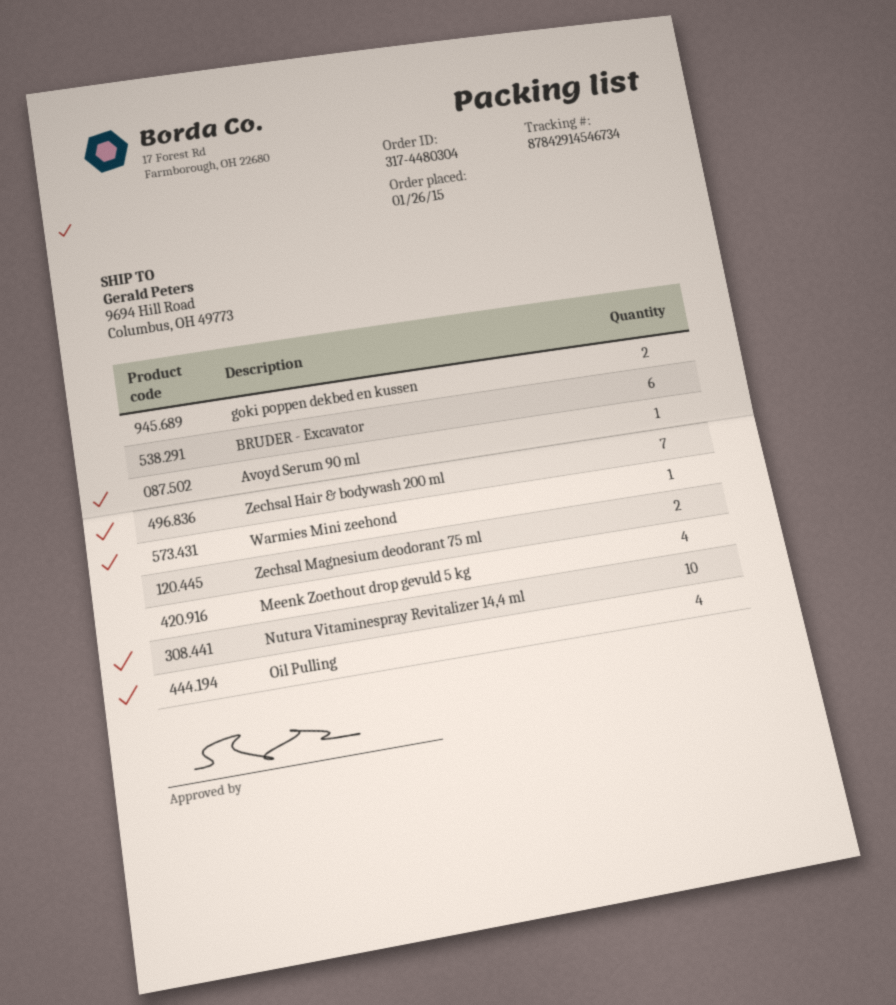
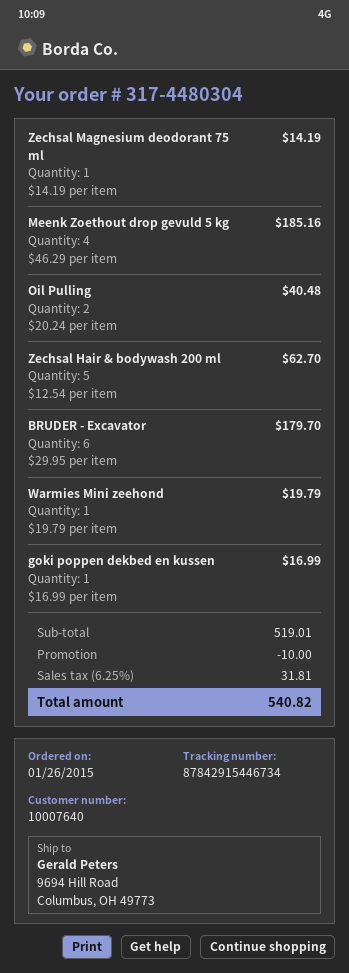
tracking number: 87842914546734 -> 87842915446734
goki poppen dekbed en kussen: 2 -> 1
Avoyd Serum 90 ml: 1 -> none
Zechsal Hair & bodywash 200 ml: 7 -> 5
Zechsal Magnesium deodorant 75 ml: 2 -> 1
Nutura Vitaminespray Revitalizer 14,4 ml: 10 -> none
Oil Pulling: 4 -> 2

